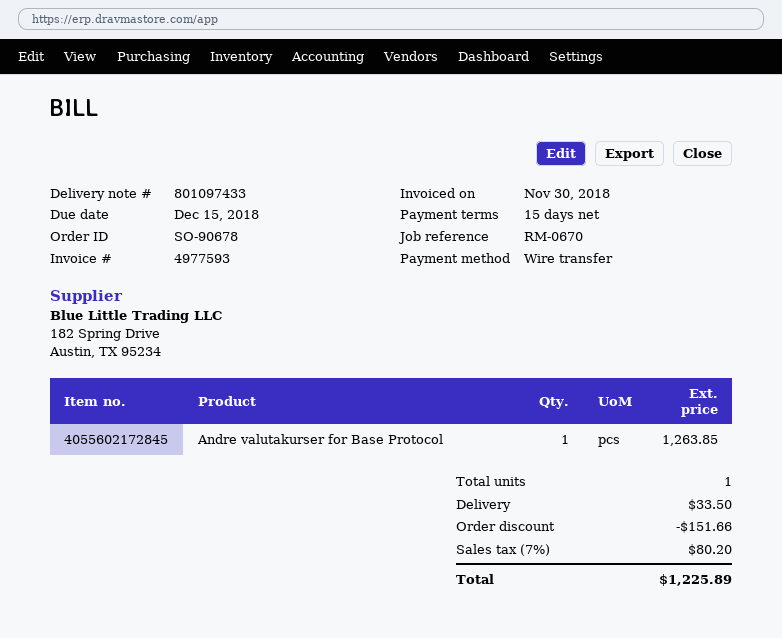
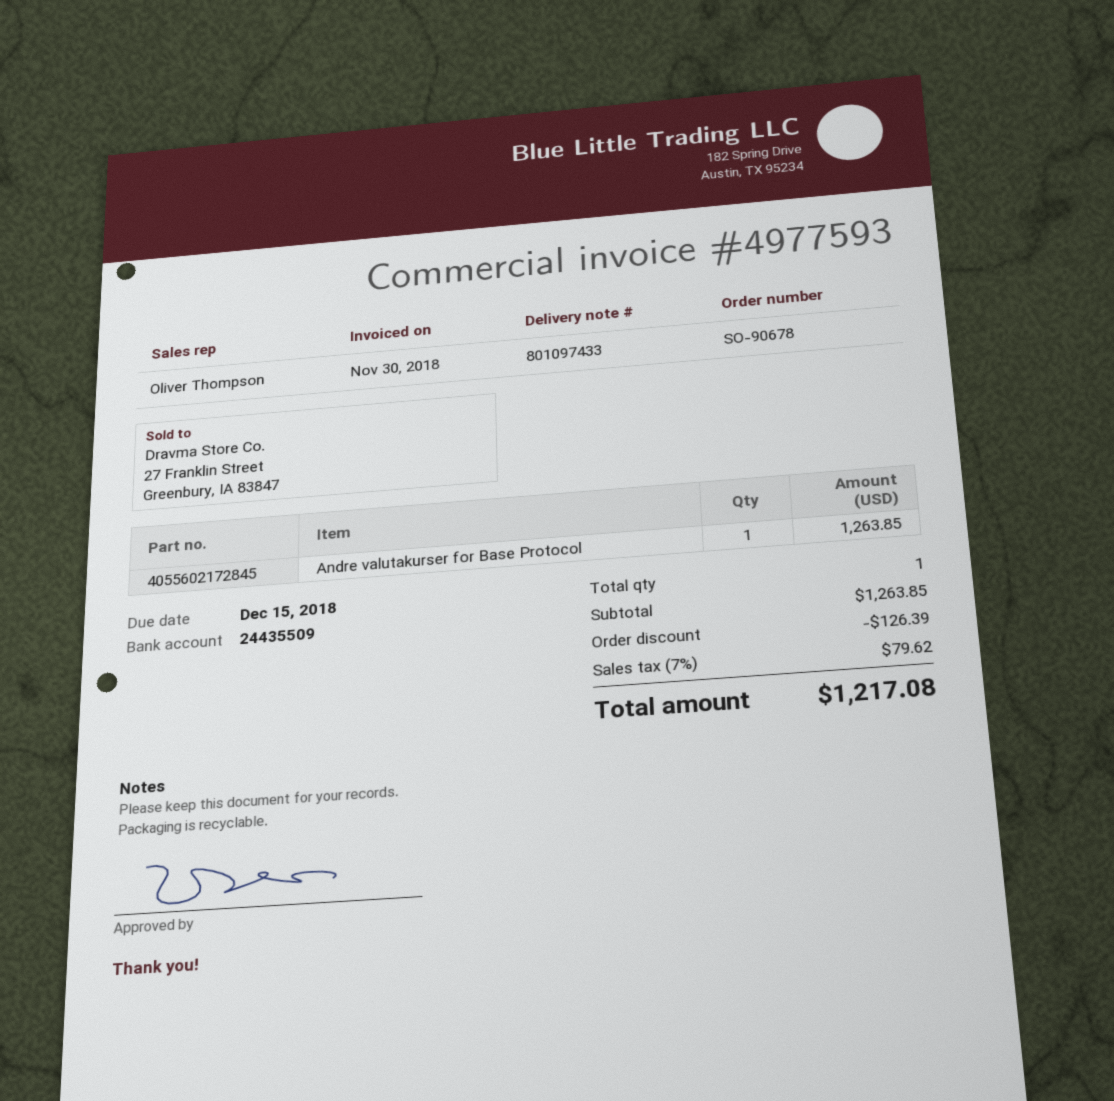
discount: 151.66 -> 126.39
shipping: 33.50 -> none
tax: 7% = 80.20 -> 7% = 79.62
total: 1225.89 -> 1217.08

